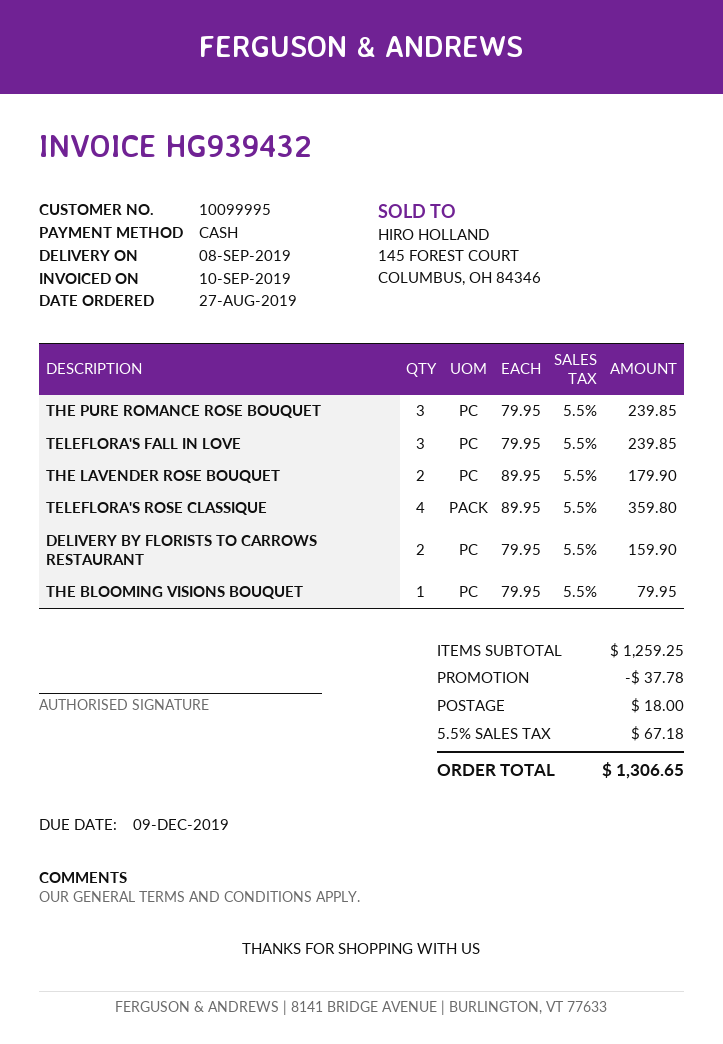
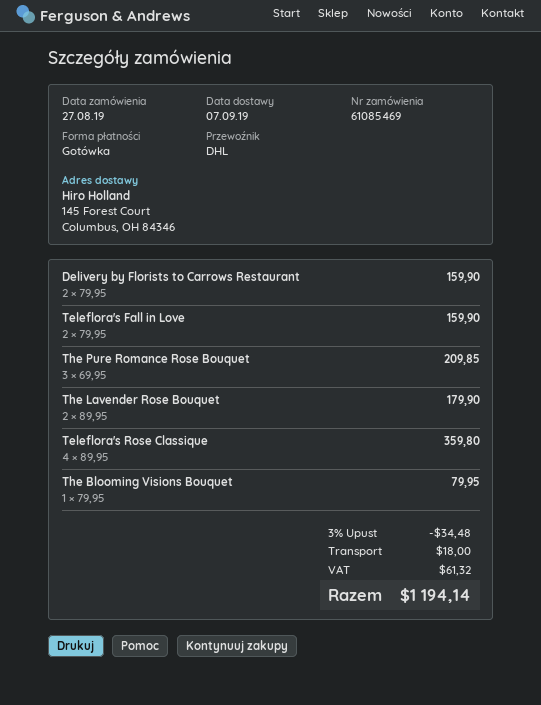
delivery date: 2019-09-08 -> 2019-09-07
THE PURE ROMANCE ROSE BOUQUET: 3 x 79.95 = 239.85 -> 3 x 69.95 = 209.85
TELEFLORA'S FALL IN LOVE: 3 x 79.95 = 239.85 -> 2 x 79.95 = 159.90
discount: 37.78 -> 34.48
tax: 67.18 -> 61.32
total: 1306.65 -> 1194.14

